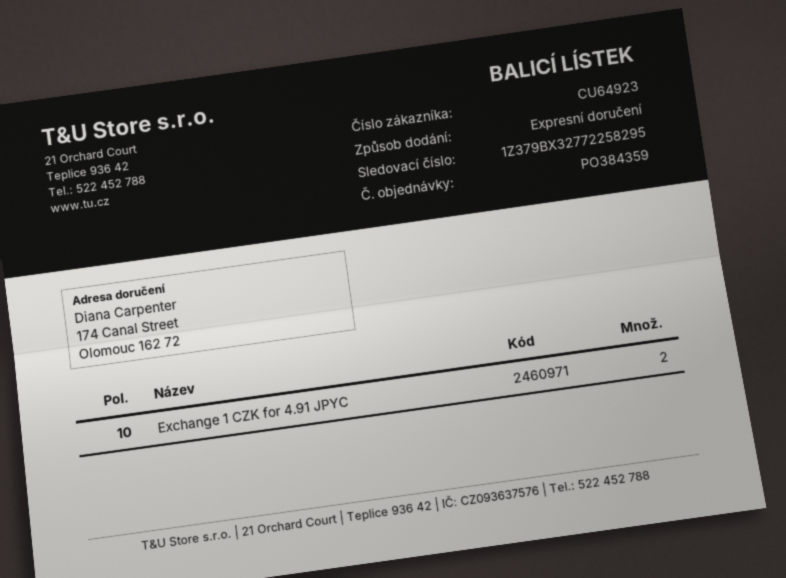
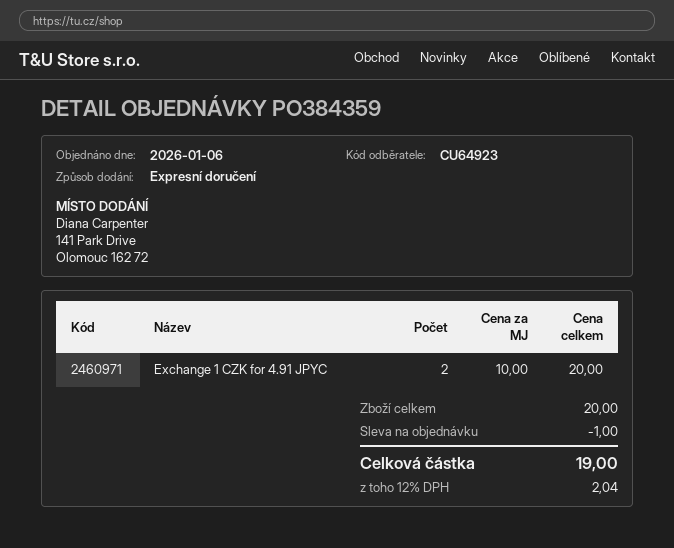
ship to: 174 Canal Street, Olomouc 162 72 -> 141 Park Drive, Olomouc 162 72

